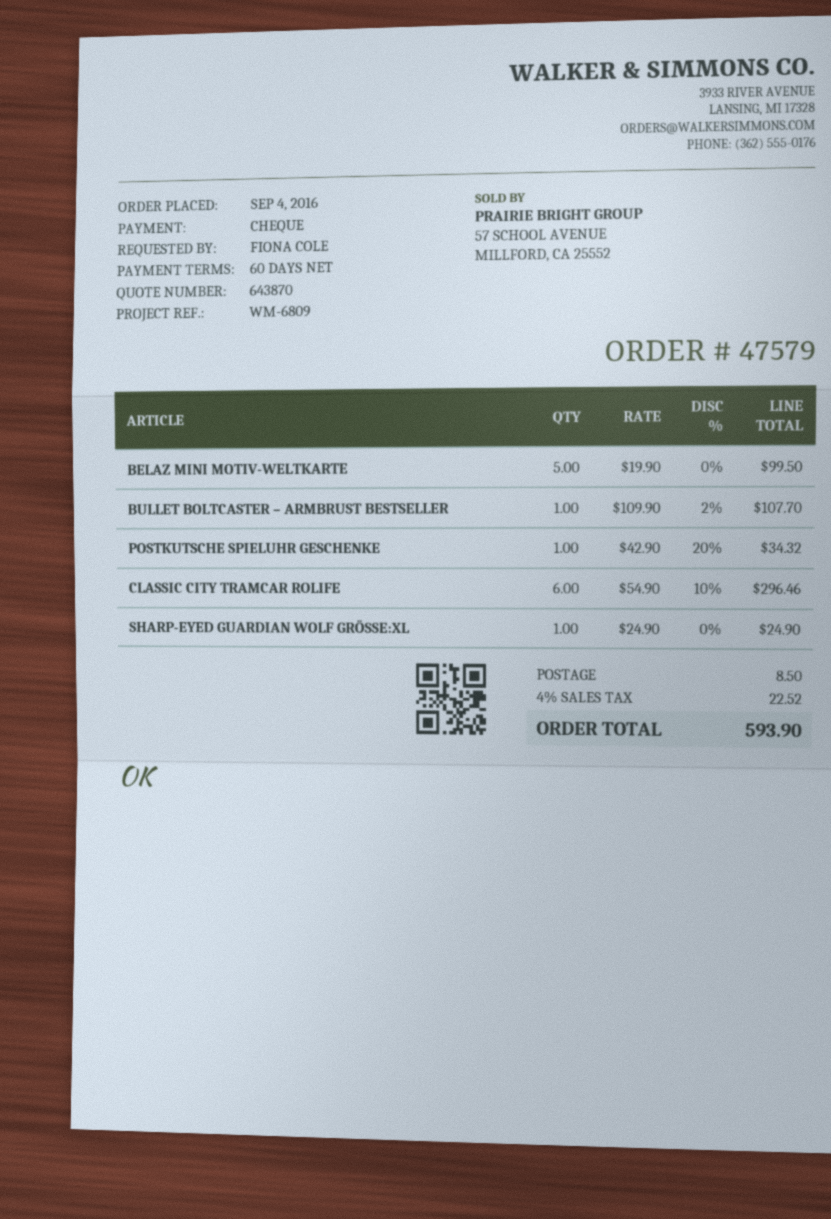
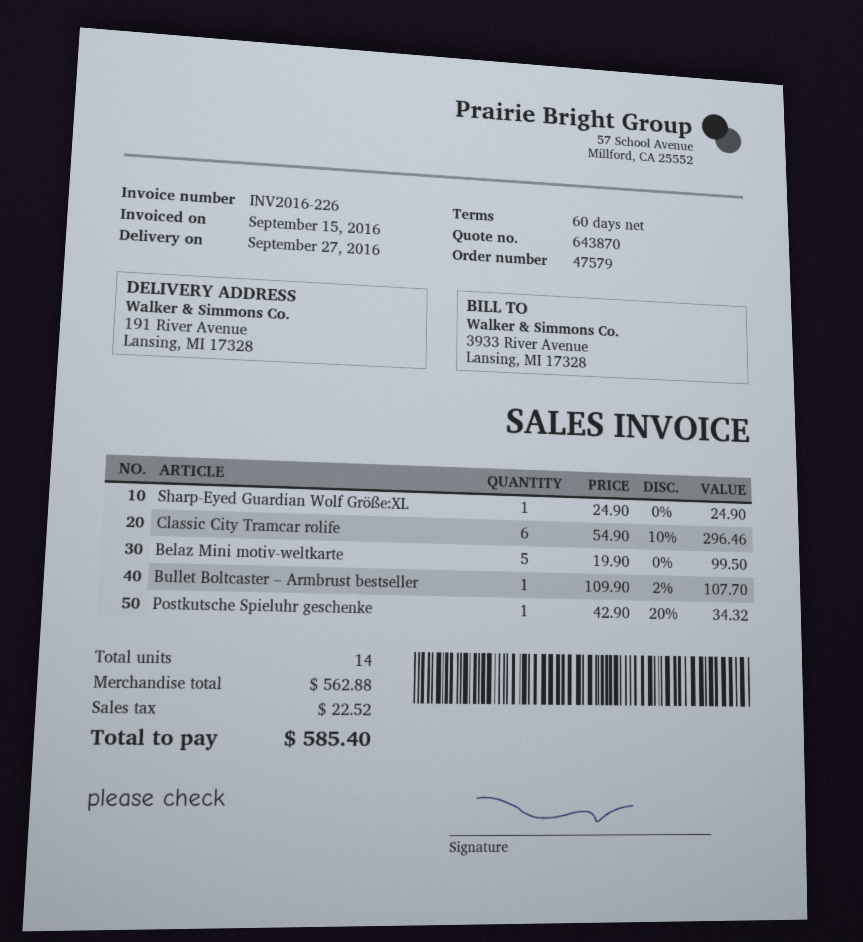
shipping: 8.50 -> none
total: 593.90 -> 585.40

